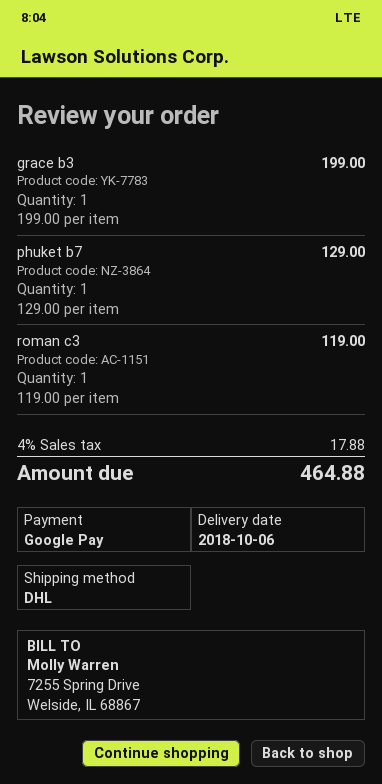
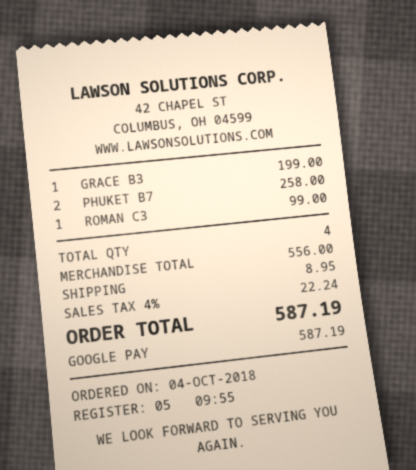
phuket b7: 1 for 129.00 -> 2 for 258.00
roman c3: 1 for 119.00 -> 1 for 99.00
shipping: none -> 8.95
tax: 4% = 17.88 -> 4% = 22.24
total: 464.88 -> 587.19

